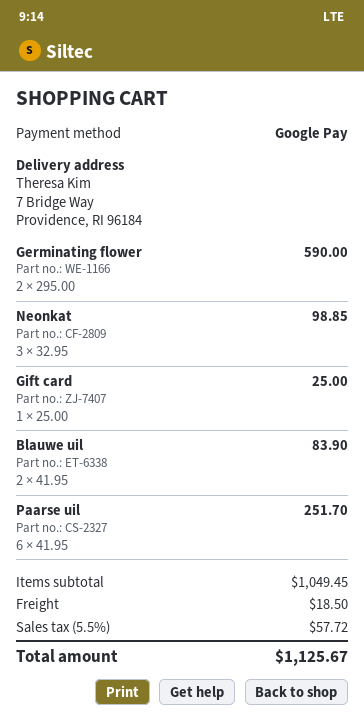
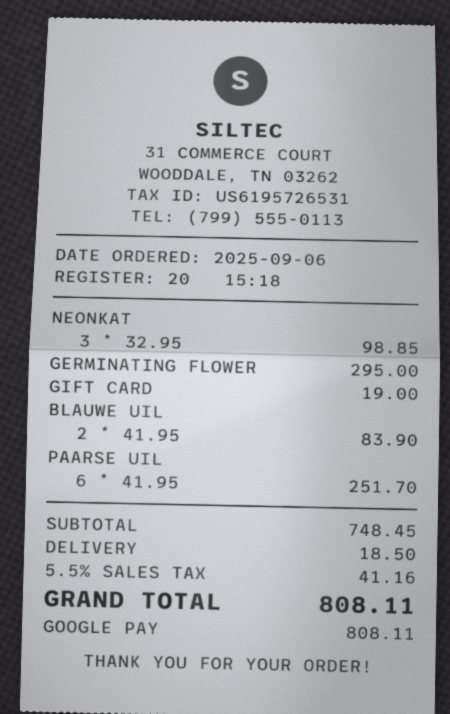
Germinating flower: 2 x 295.00 = 590.00 -> 1 x 295.00 = 295.00
Gift card: 1 x 25.00 = 25.00 -> 1 x 19.00 = 19.00
subtotal: 1049.45 -> 748.45
tax: 5.5% = 57.72 -> 5.5% = 41.16
total: 1125.67 -> 808.11

